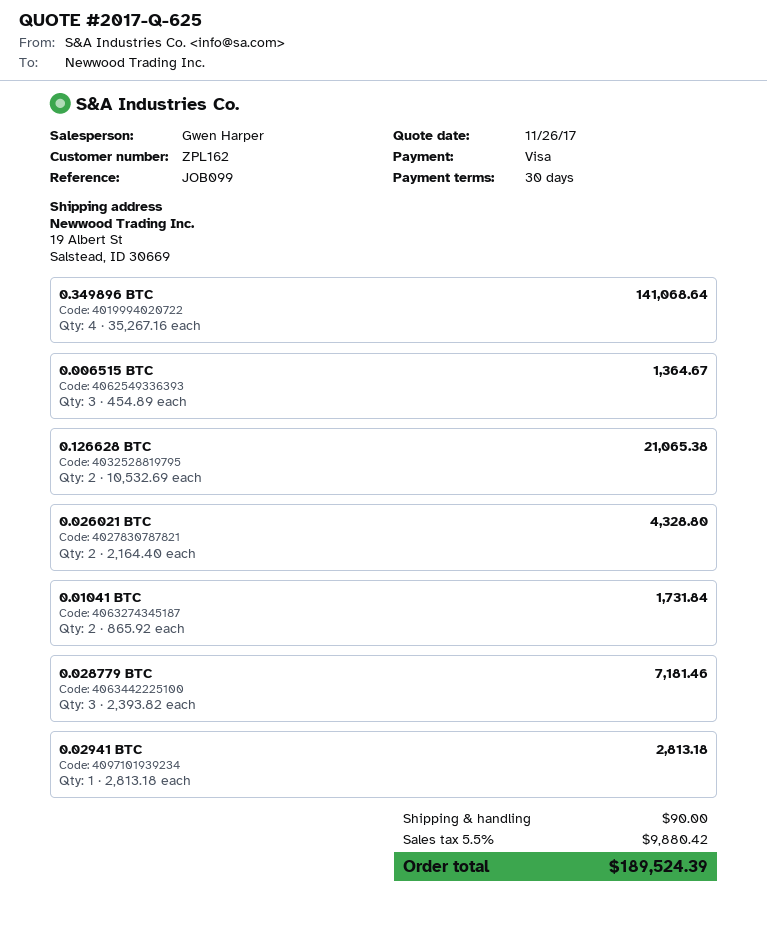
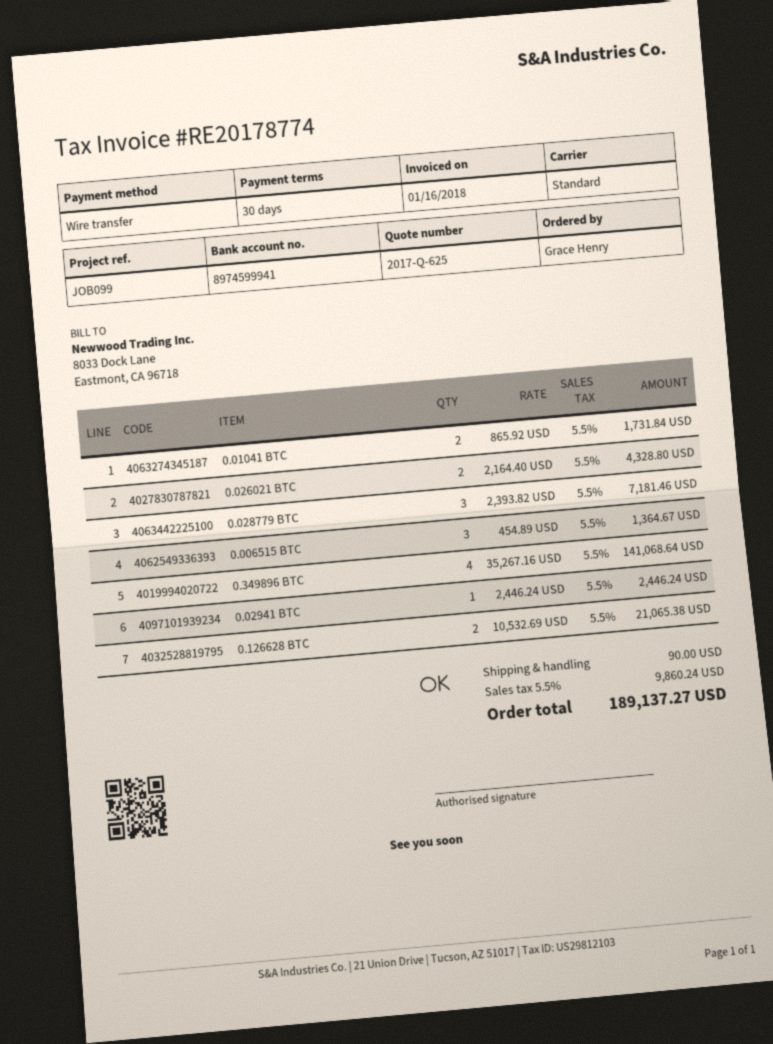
payment method: Visa -> bank transfer
0.02941 BTC: 1 x 2813.18 = 2813.18 -> 1 x 2446.24 = 2446.24
tax: 5.5% = 9880.42 -> 5.5% = 9860.24
total: 189524.39 -> 189137.27

